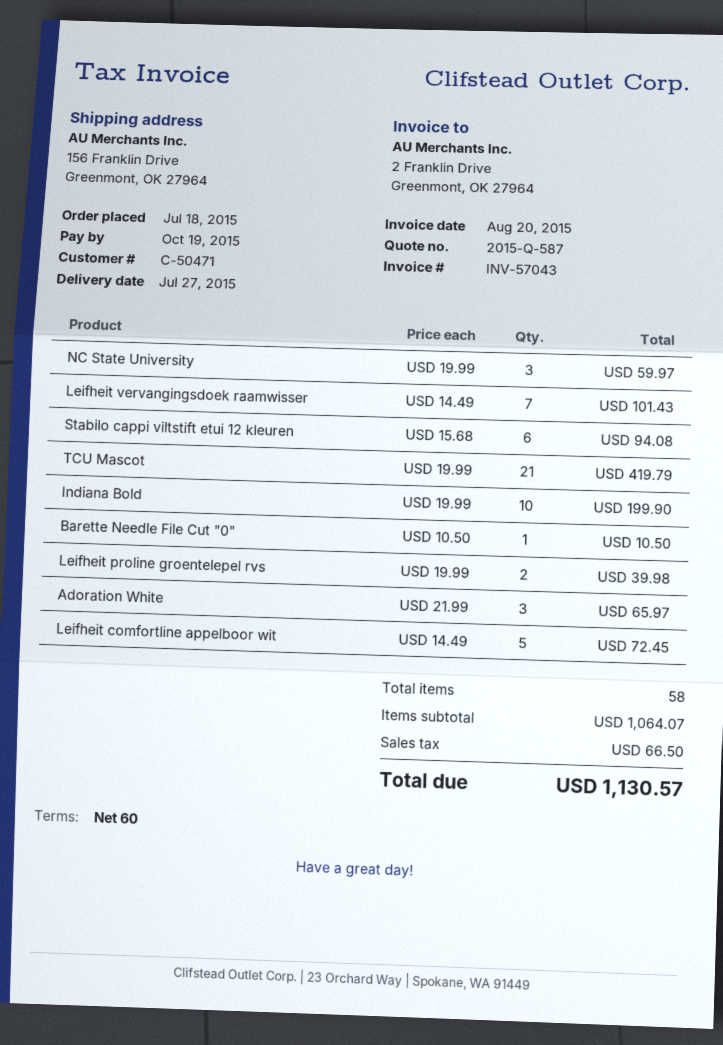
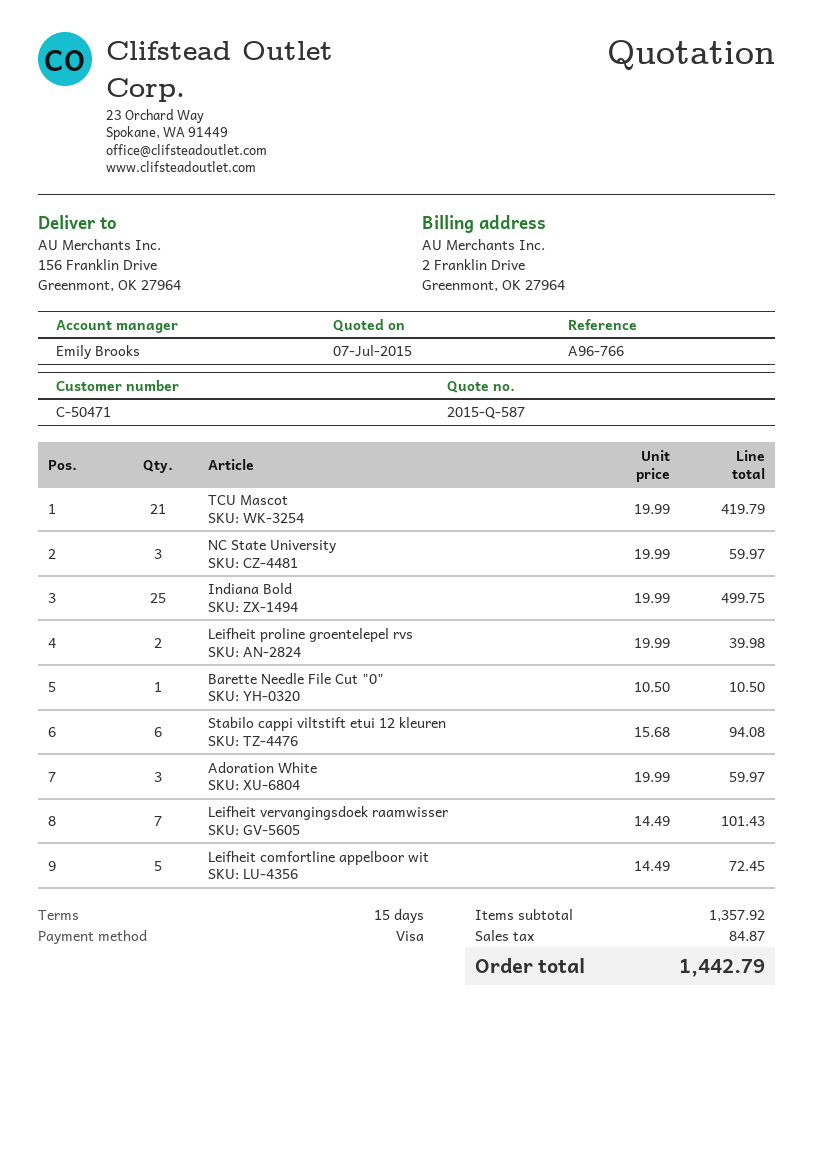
payment terms: 60 days -> 15 days
Indiana Bold: 10 x 19.99 = 199.90 -> 25 x 19.99 = 499.75
Adoration White: 3 x 21.99 = 65.97 -> 3 x 19.99 = 59.97
subtotal: 1064.07 -> 1357.92
tax: 66.50 -> 84.87
total: 1130.57 -> 1442.79

